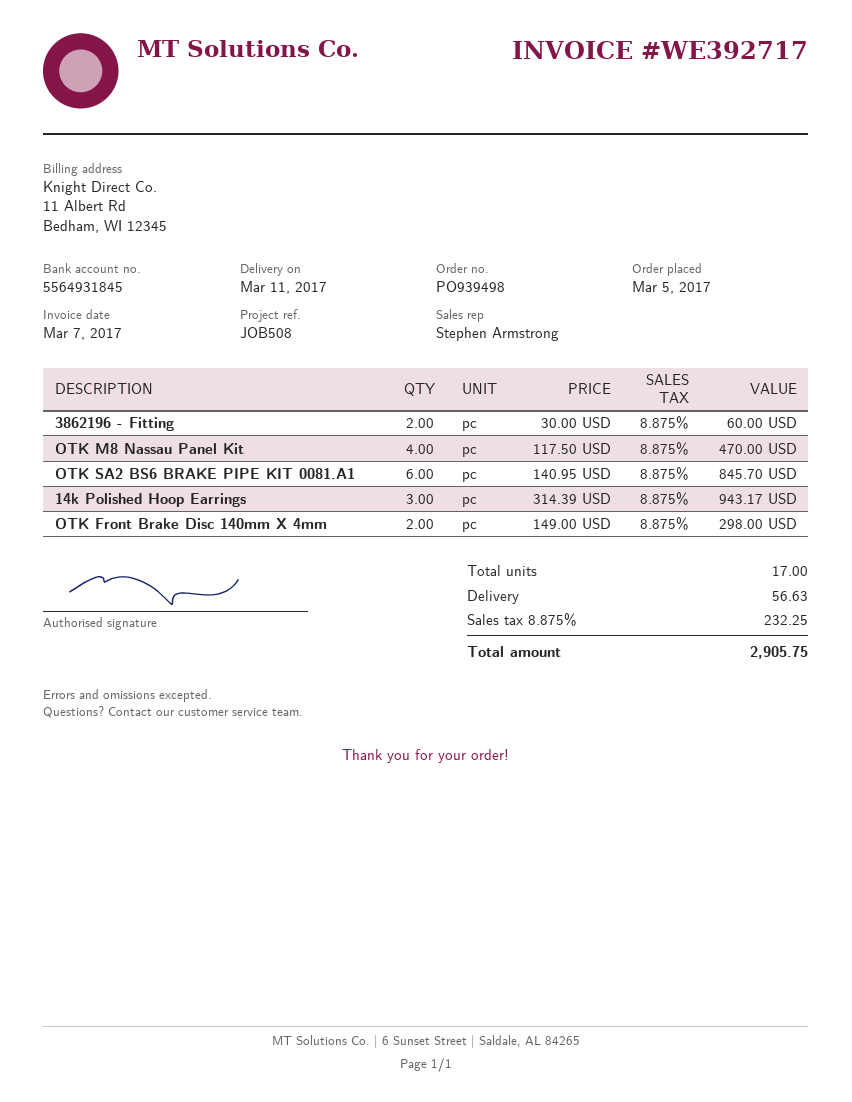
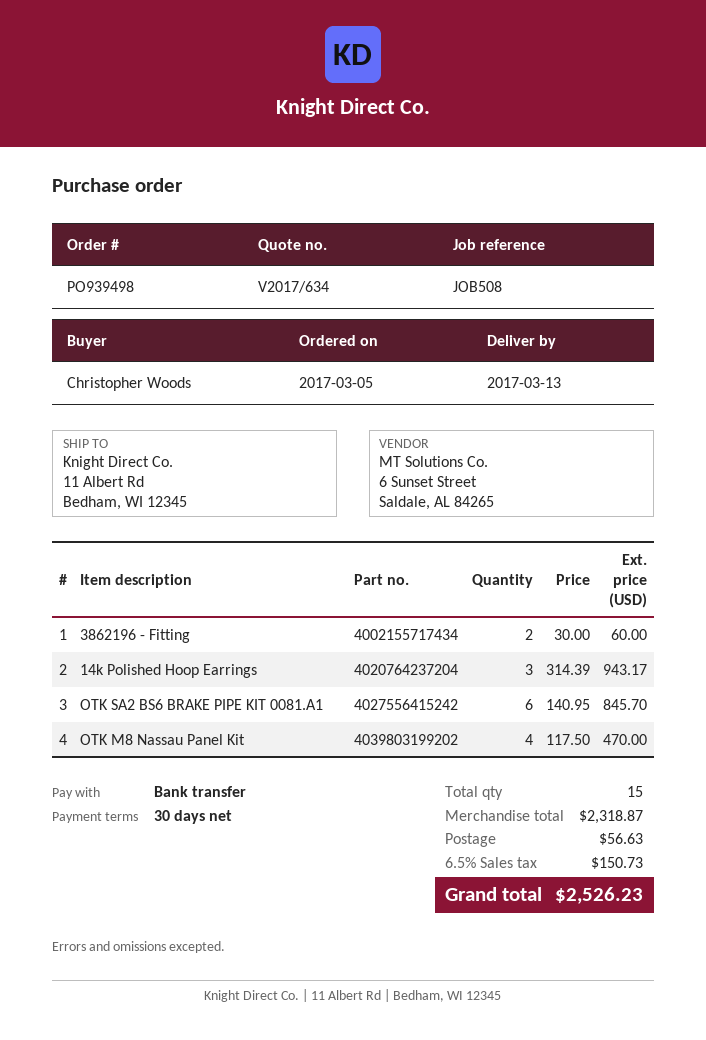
delivery date: 2017-03-11 -> 2017-03-13
OTK Front Brake Disc 140mm X 4mm: 2 x 149.00 = 298.00 -> none
total quantity: 17 -> 15
tax: 8.875% = 232.25 -> 6.5% = 150.73
total: 2905.75 -> 2526.23

